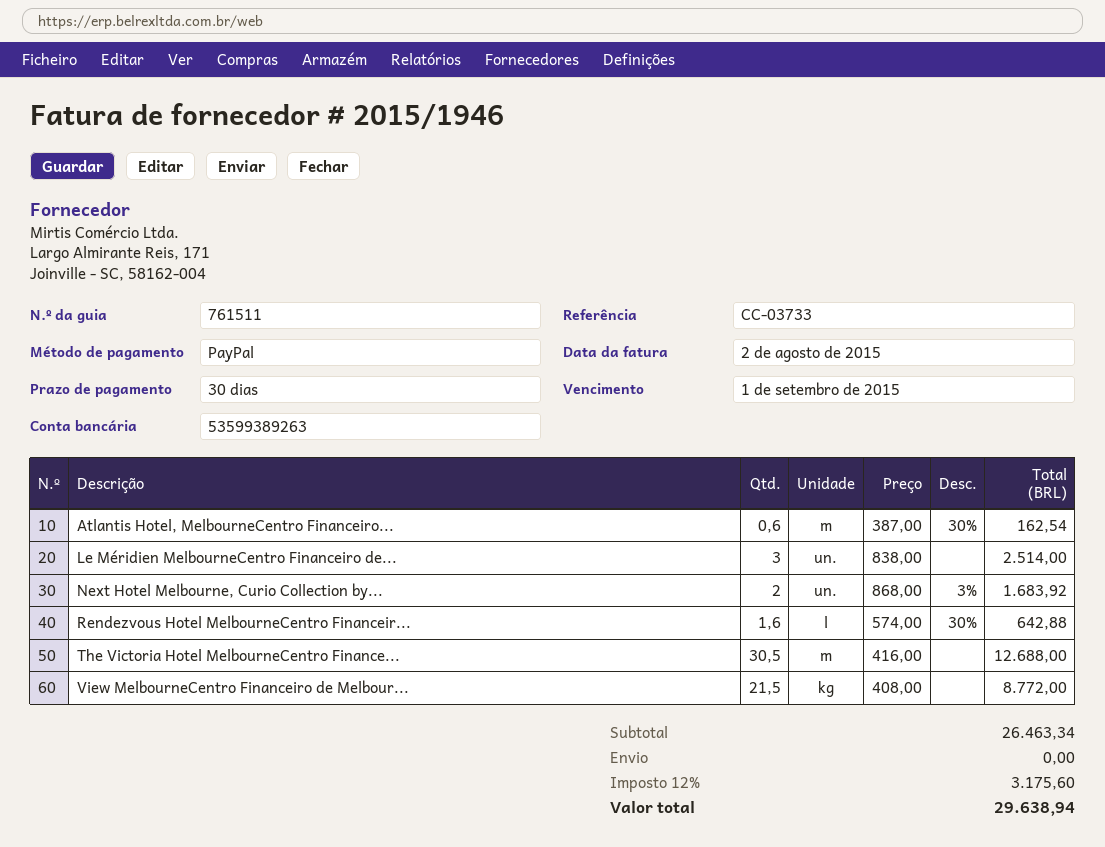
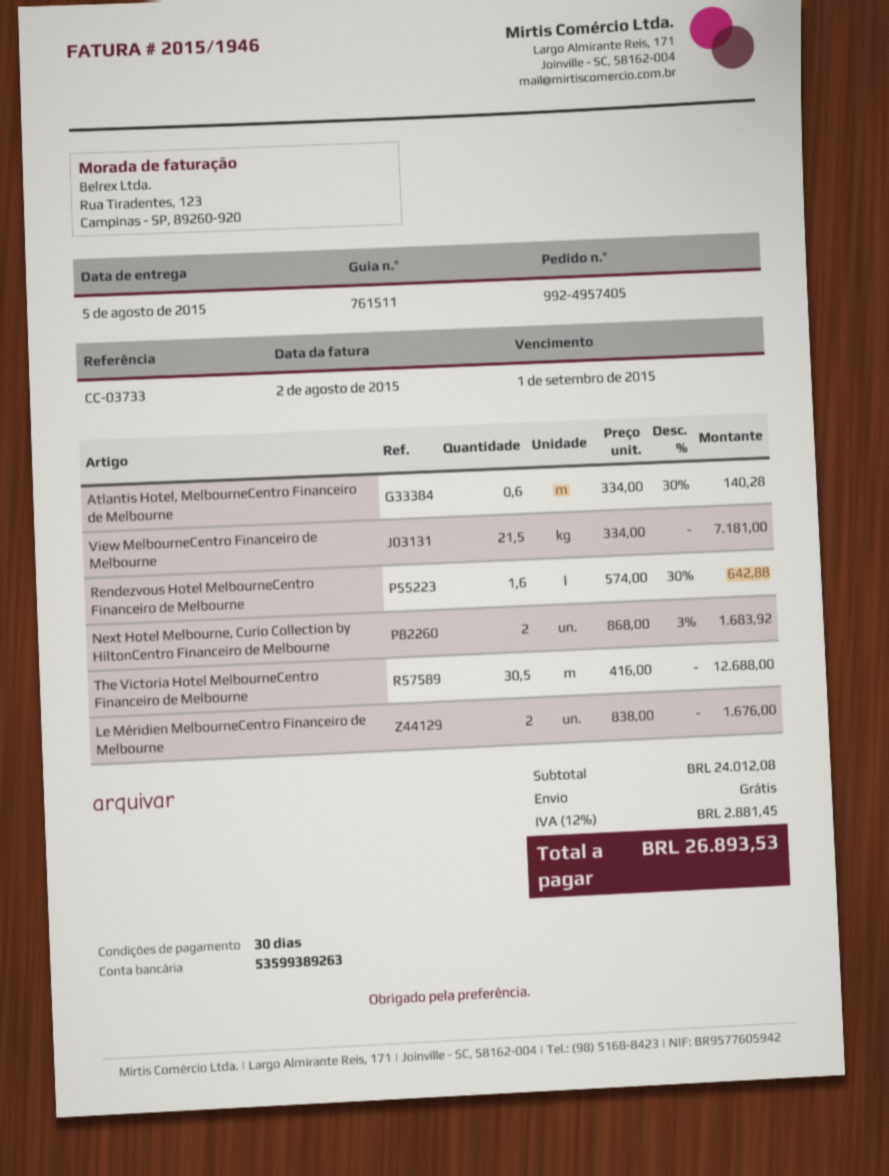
Atlantis Hotel, MelbourneCentro Financeiro...: 0.6 x 387.00 - 30% = 162.54 -> 0.6 x 334.00 - 30% = 140.28
Le Méridien MelbourneCentro Financeiro de...: 3 x 838.00 = 2514.00 -> 2 x 838.00 = 1676.00
View MelbourneCentro Financeiro de Melbour...: 21.5 x 408.00 = 8772.00 -> 21.5 x 334.00 = 7181.00
subtotal: 26463.34 -> 24012.08
tax: 12% = 3175.60 -> 12% = 2881.45
total: 29638.94 -> 26893.53

